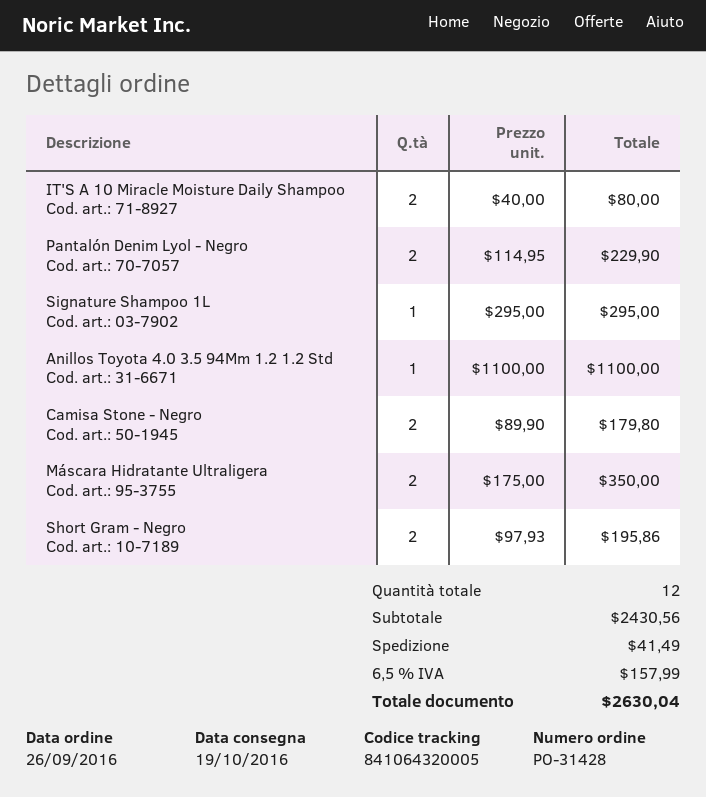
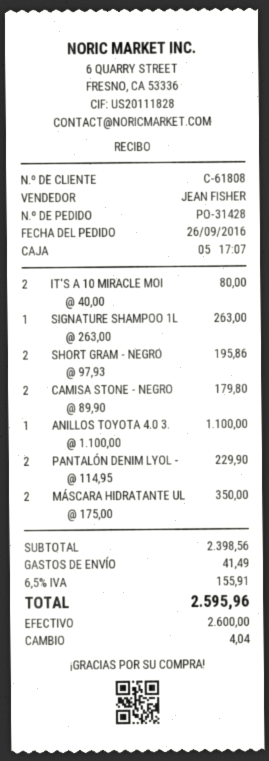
Signature Shampoo 1L: 1 x 295.00 = 295.00 -> 1 x 263.00 = 263.00
subtotal: 2430.56 -> 2398.56
tax: 6.5% = 157.99 -> 6.5% = 155.91
total: 2630.04 -> 2595.96

